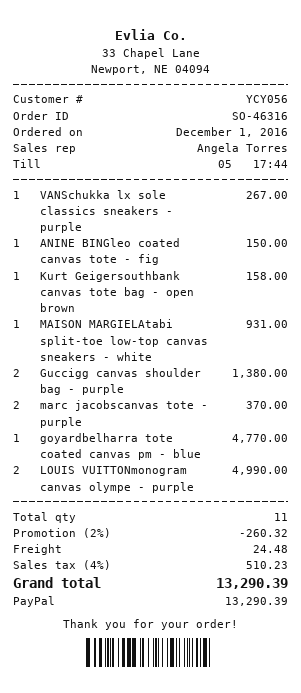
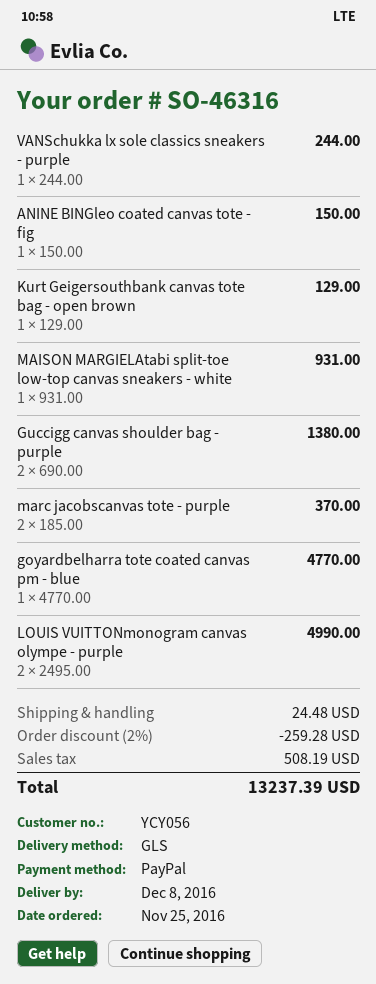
order date: 2016-12-01 -> 2016-11-25
VANSchukka lx sole classics sneakers - purple: 1 for 267.00 -> 1 for 244.00
Kurt Geigersouthbank canvas tote bag - open brown: 1 for 158.00 -> 1 for 129.00
discount: 2% = 260.32 -> 2% = 259.28
tax: 510.23 -> 508.19
total: 13290.39 -> 13237.39

